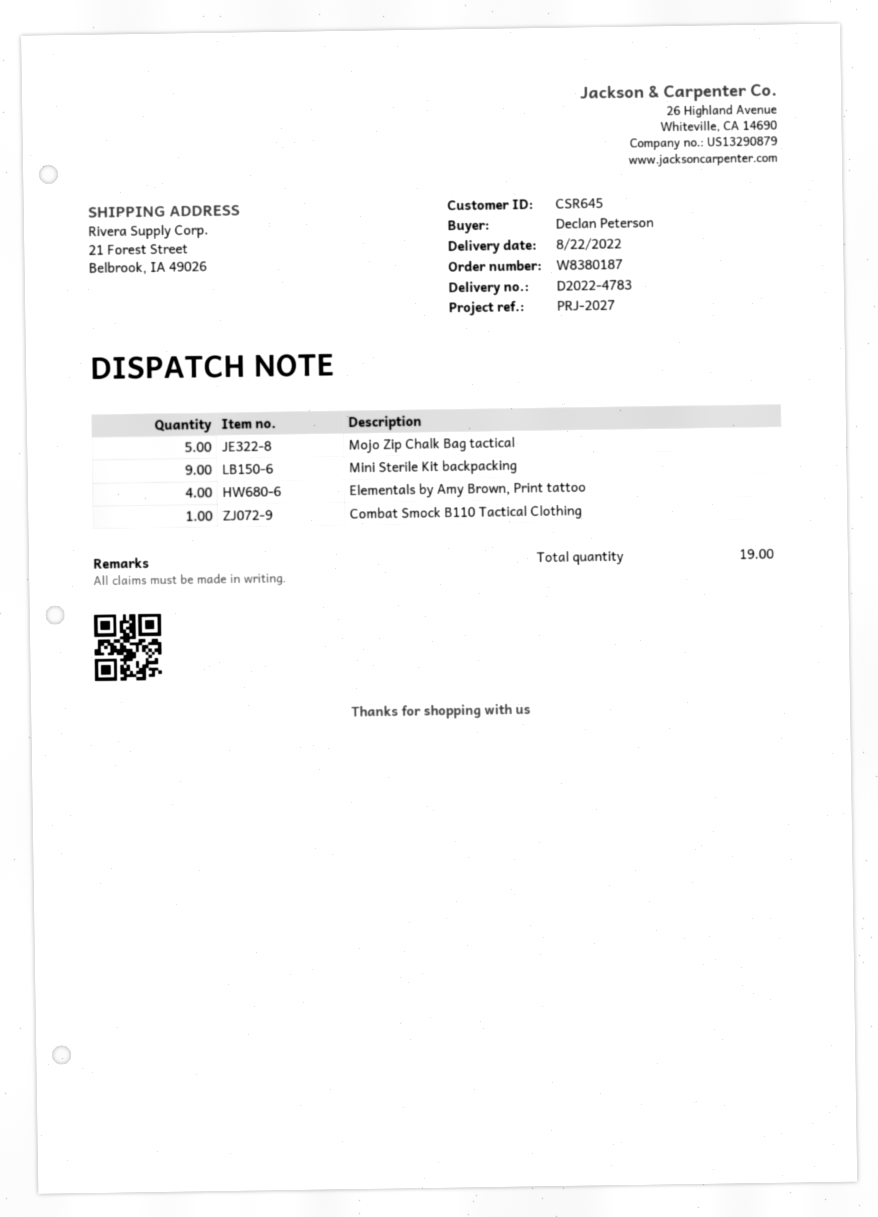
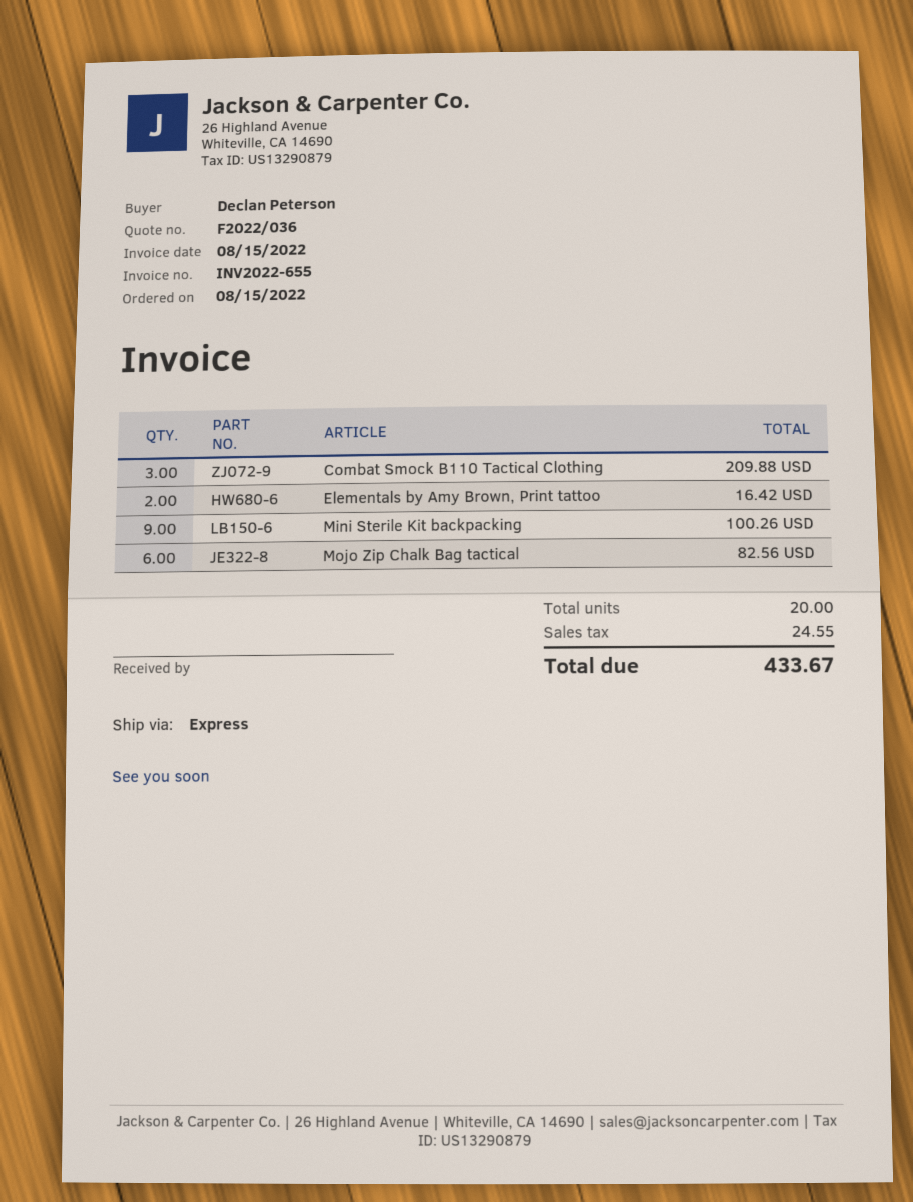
Mojo Zip Chalk Bag tactical: 5 -> 6
Elementals by Amy Brown, Print tattoo: 4 -> 2
Combat Smock B110 Tactical Clothing: 1 -> 3
total quantity: 19 -> 20

